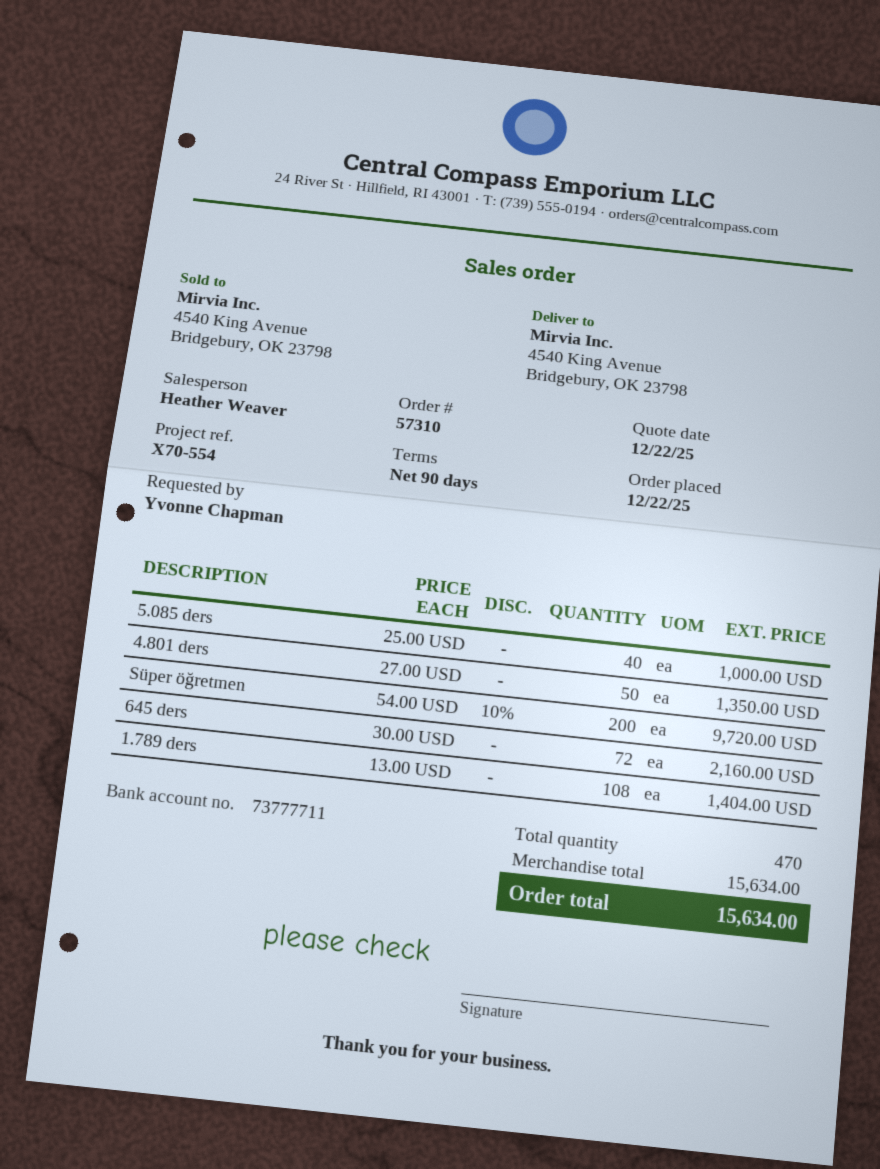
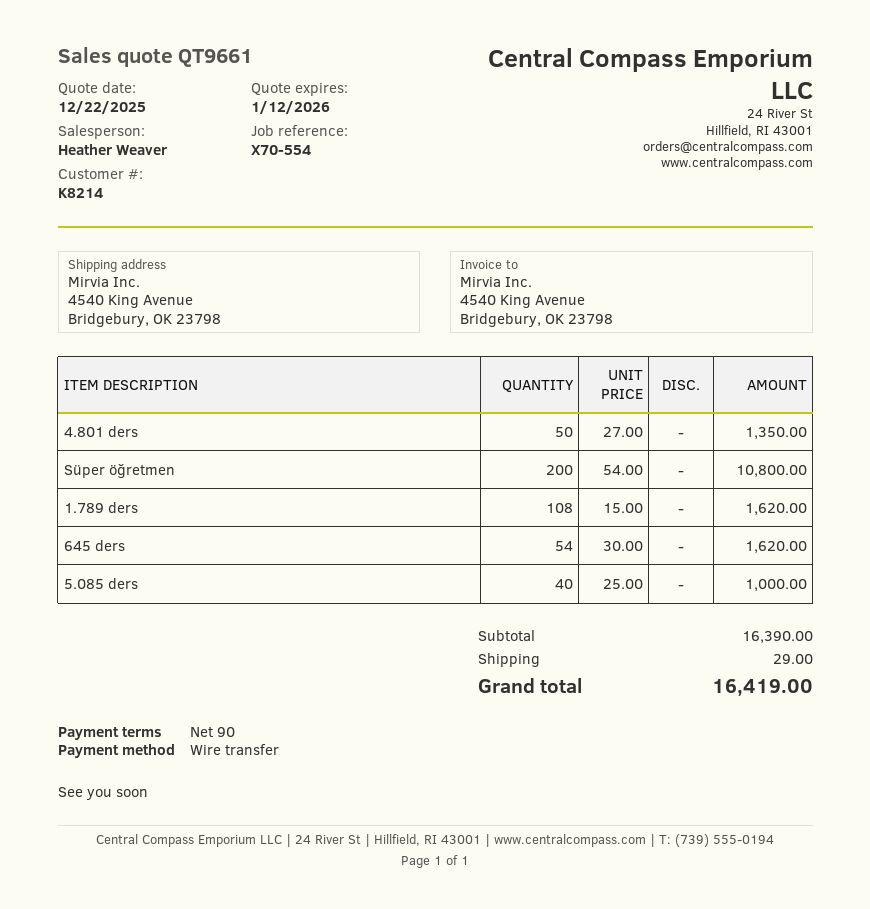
Süper öğretmen: 200 x 54.00 - 10% = 9720.00 -> 200 x 54.00 = 10800.00
645 ders: 72 x 30.00 = 2160.00 -> 54 x 30.00 = 1620.00
1.789 ders: 108 x 13.00 = 1404.00 -> 108 x 15.00 = 1620.00
subtotal: 15634.00 -> 16390.00
shipping: none -> 29.00
total: 15634.00 -> 16419.00

